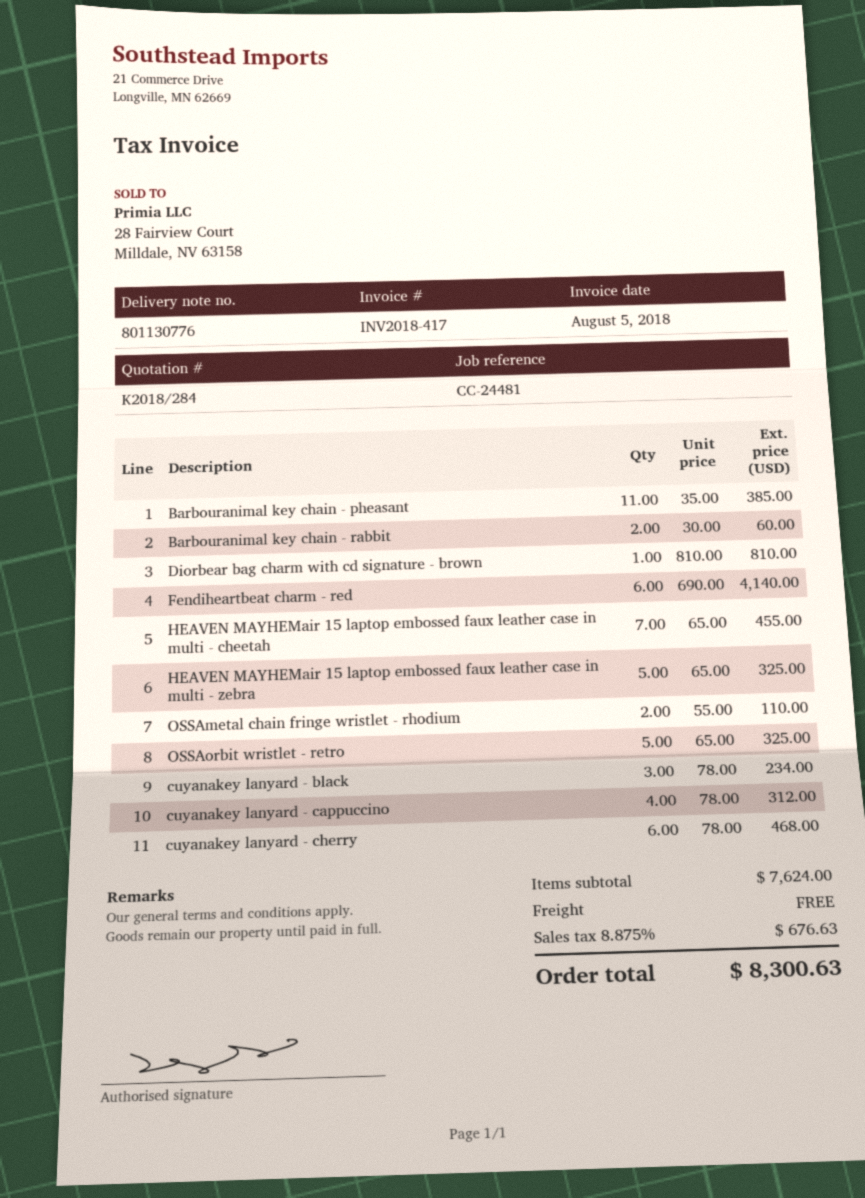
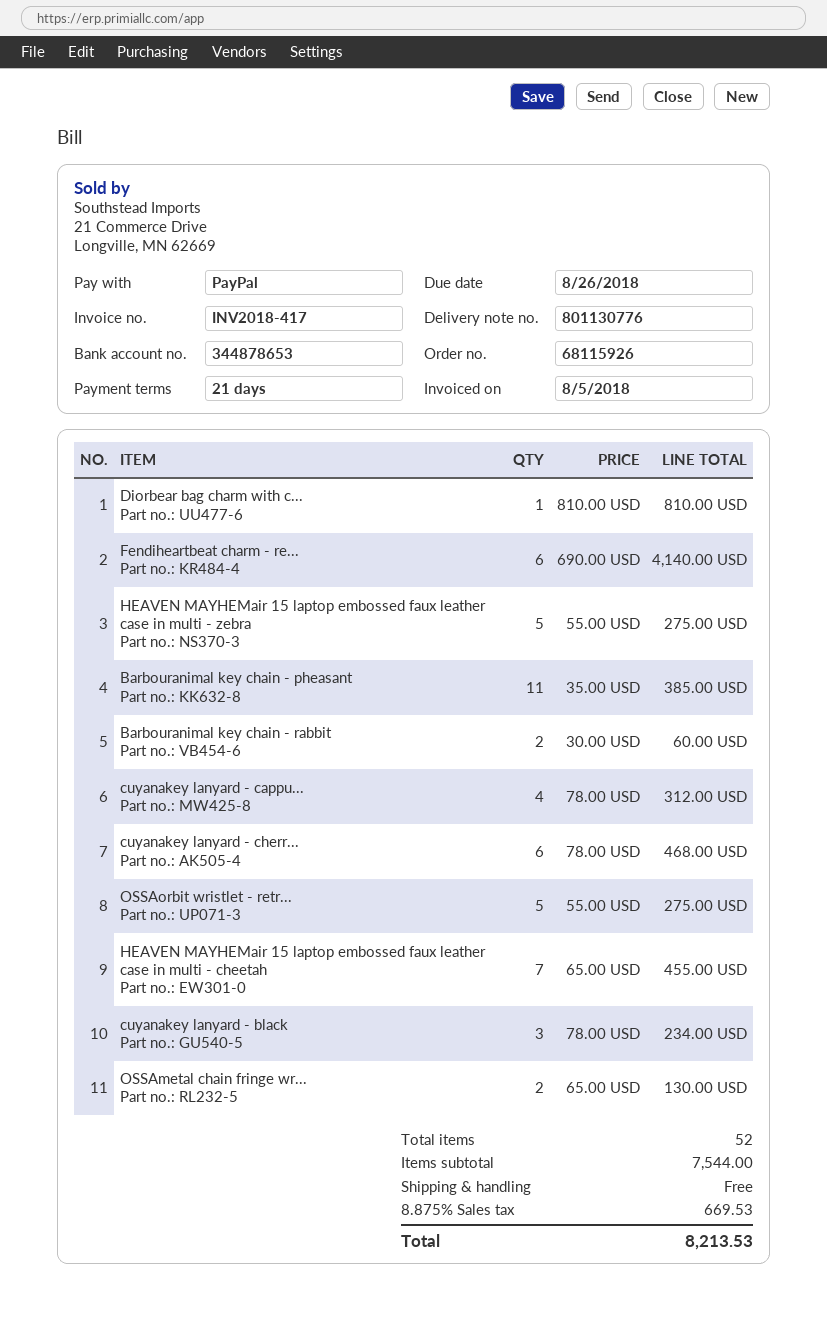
HEAVEN MAYHEMair 15 laptop embossed faux leather case in multi - zebra: 5 x 65.00 = 325.00 -> 5 x 55.00 = 275.00
OSSAmetal chain fringe wristlet - rhodium: 2 x 55.00 = 110.00 -> 2 x 65.00 = 130.00
OSSAorbit wristlet - retro: 5 x 65.00 = 325.00 -> 5 x 55.00 = 275.00
subtotal: 7624.00 -> 7544.00
tax: 8.875% = 676.63 -> 8.875% = 669.53
total: 8300.63 -> 8213.53

